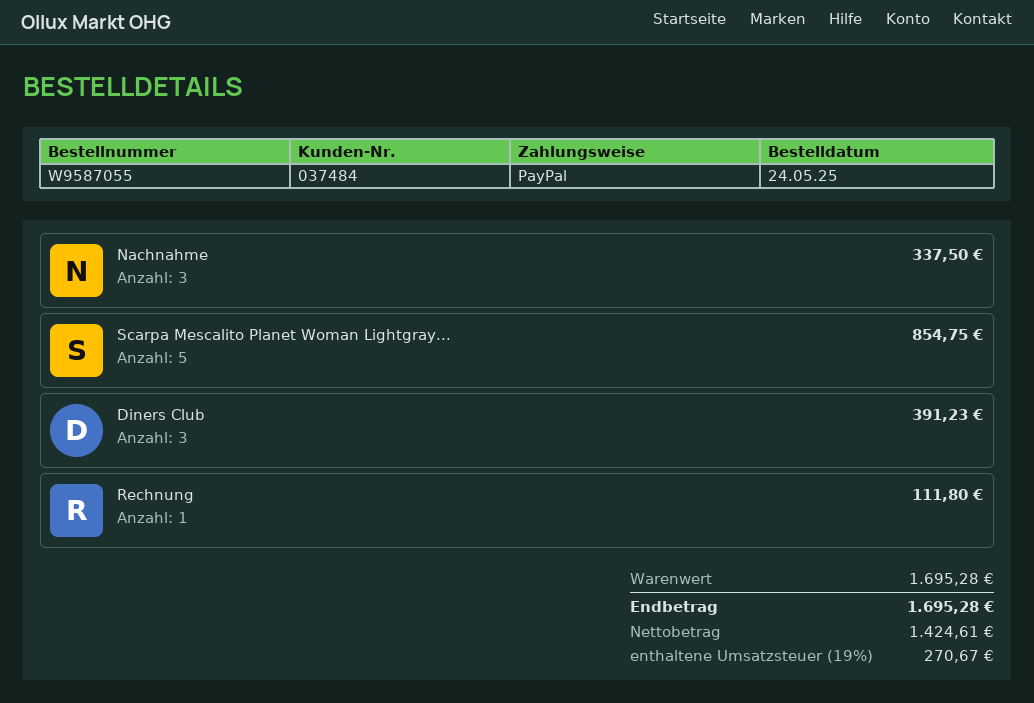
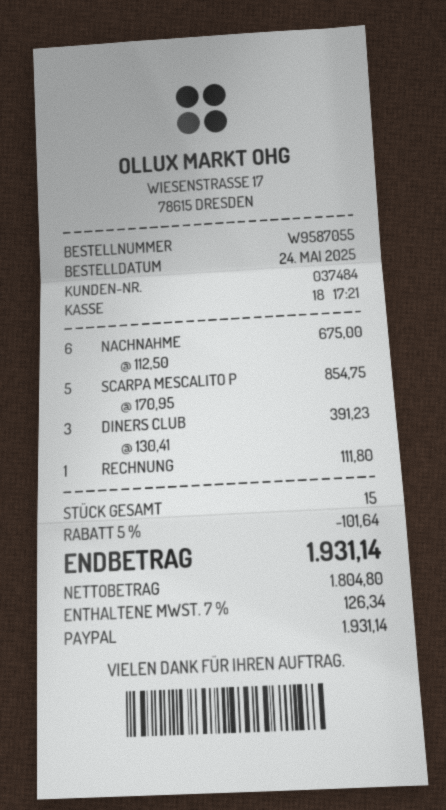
Nachnahme: 3 for 337.50 -> 6 for 675.00
discount: none -> 5% = 101.64
net: 1424.61 -> 1804.80
tax: 19% = 270.67 -> 7% = 126.34
total: 1695.28 -> 1931.14

